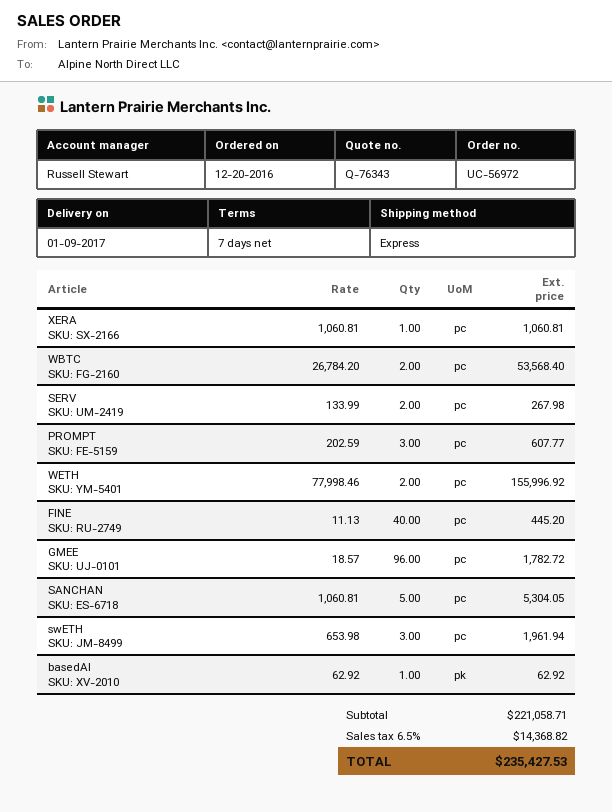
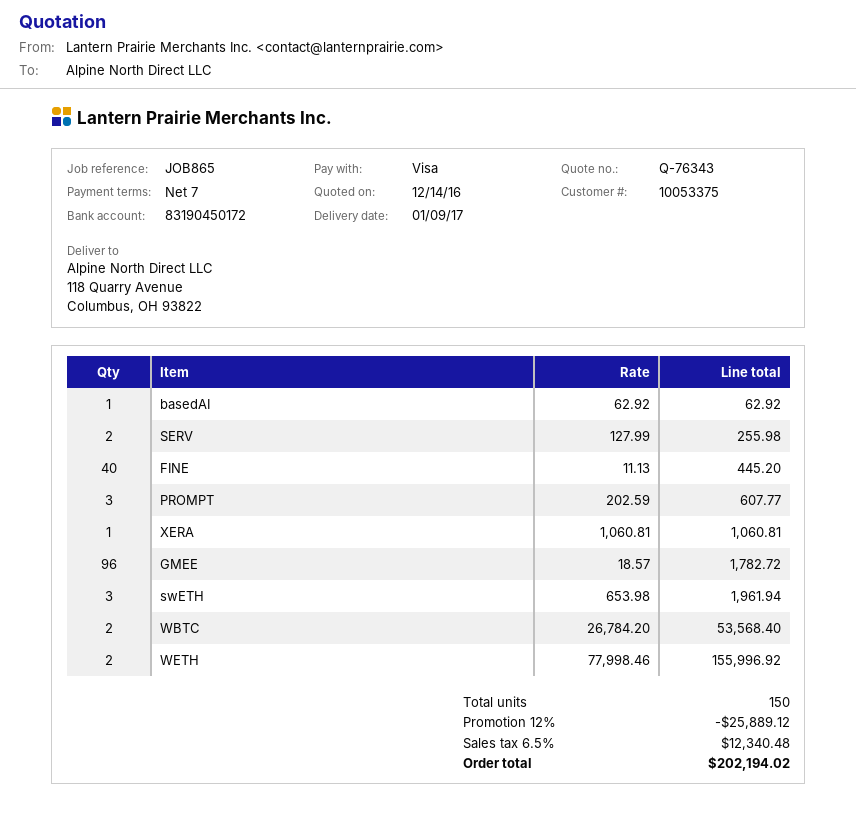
SERV: 2 x 133.99 = 267.98 -> 2 x 127.99 = 255.98
SANCHAN: 5 x 1060.81 = 5304.05 -> none
discount: none -> 12% = 25889.12
tax: 6.5% = 14368.82 -> 6.5% = 12340.48
total: 235427.53 -> 202194.02

